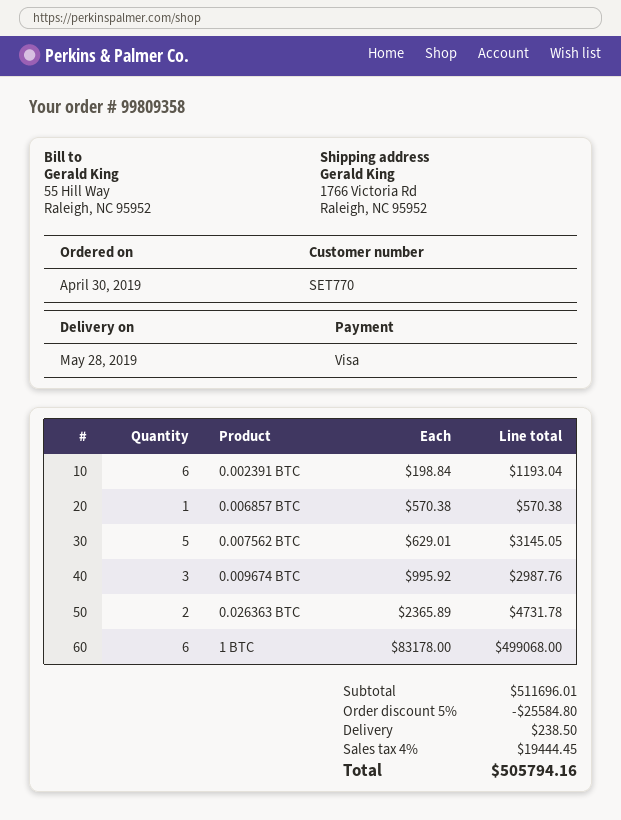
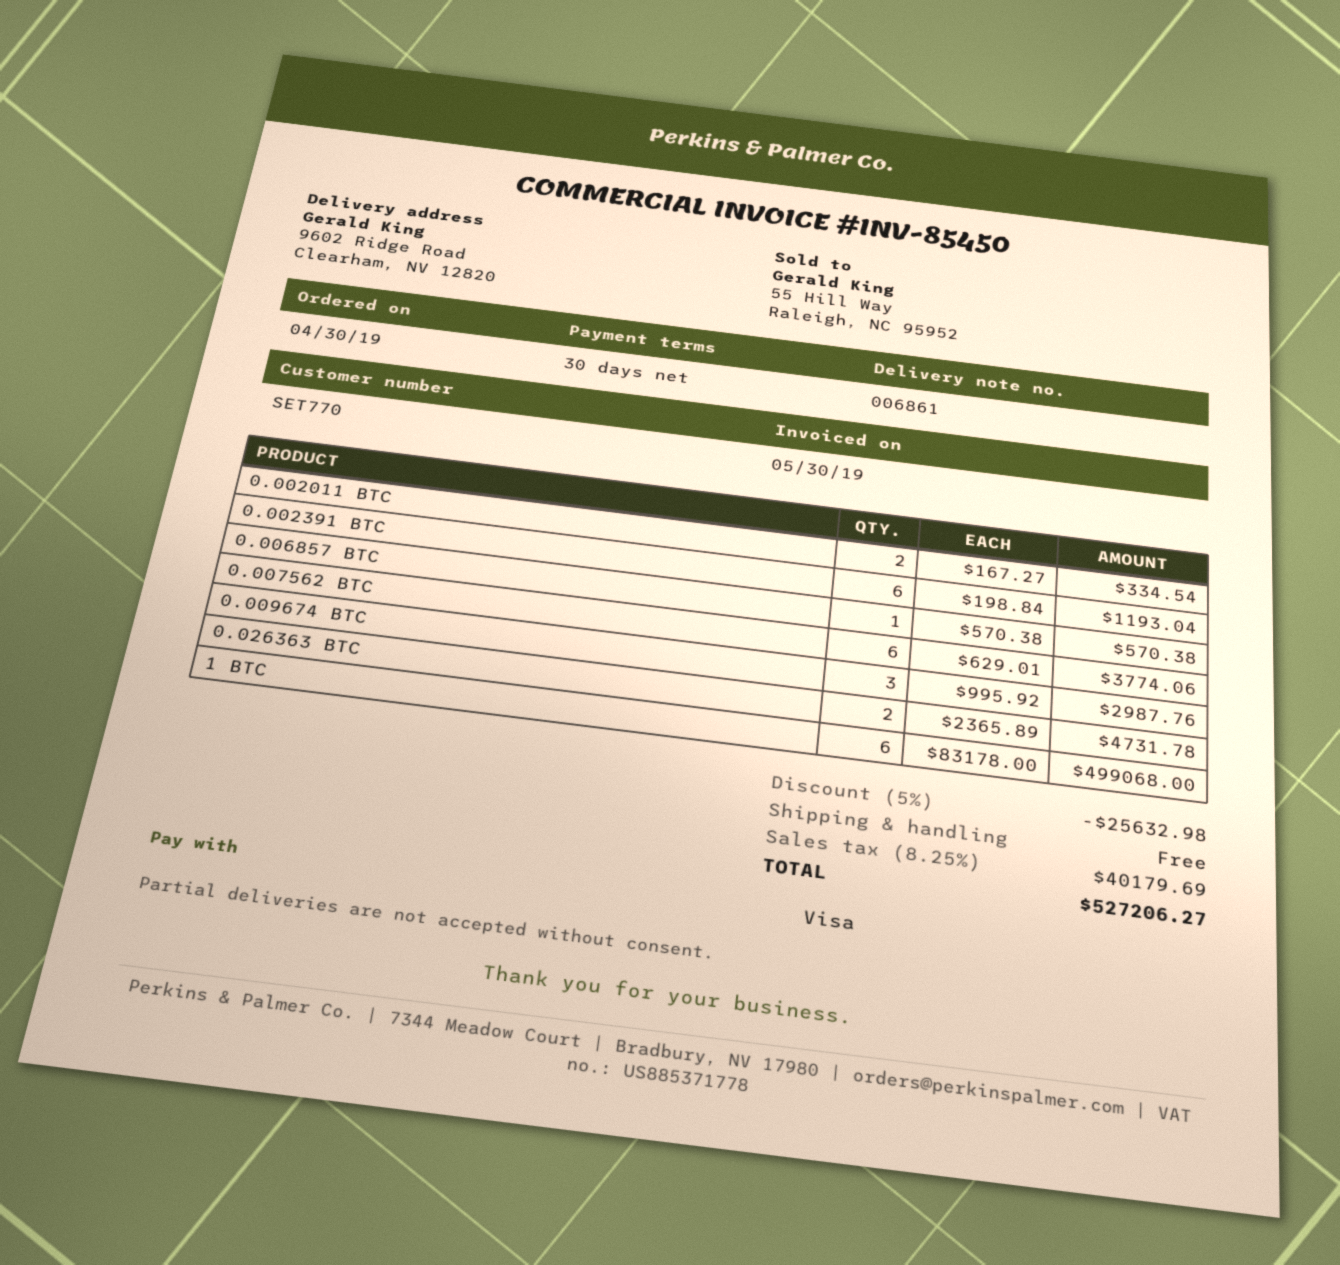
ship to: 1766 Victoria Rd, Raleigh, NC 95952 -> 9602 Ridge Road, Clearham, NV 12820
0.007562 BTC: 5 x 629.01 = 3145.05 -> 6 x 629.01 = 3774.06
0.002011 BTC: none -> 2 x 167.27 = 334.54
discount: 5% = 25584.80 -> 5% = 25632.98
shipping: 238.50 -> 0.00
tax: 4% = 19444.45 -> 8.25% = 40179.69
total: 505794.16 -> 527206.27

